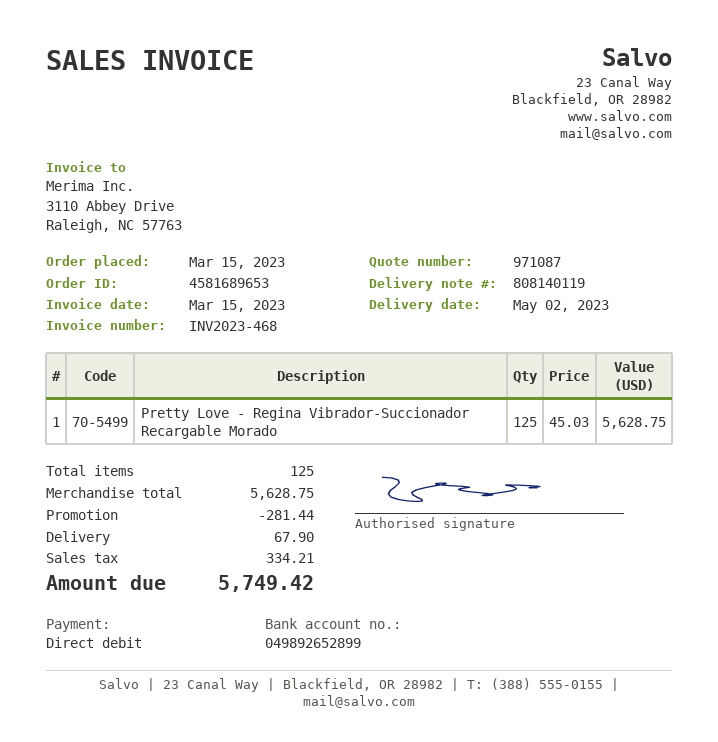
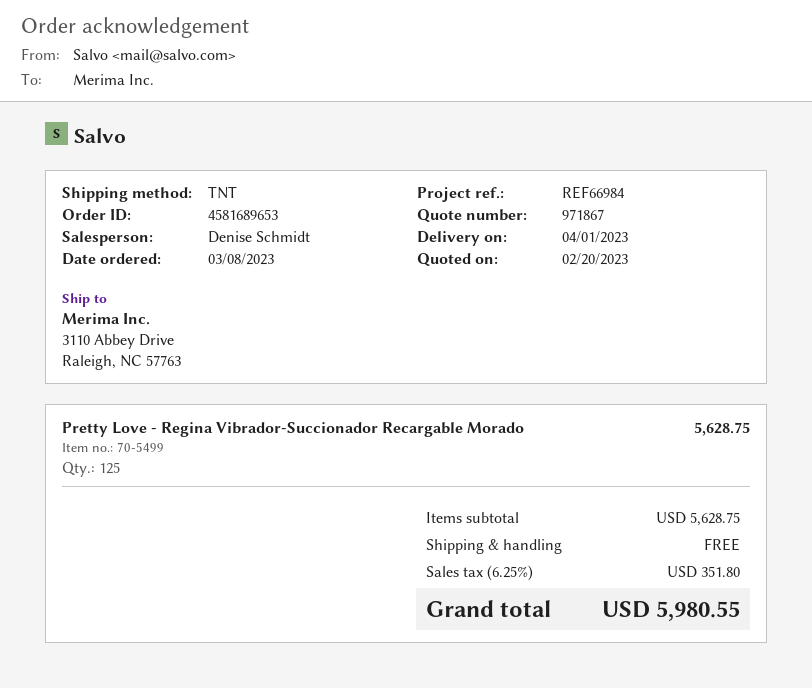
quote number: 971087 -> 971867
order date: 2023-03-15 -> 2023-03-08
delivery date: 2023-05-02 -> 2023-04-01
discount: 281.44 -> none
shipping: 67.90 -> 0.00
tax: 334.21 -> 351.80
total: 5749.42 -> 5980.55

